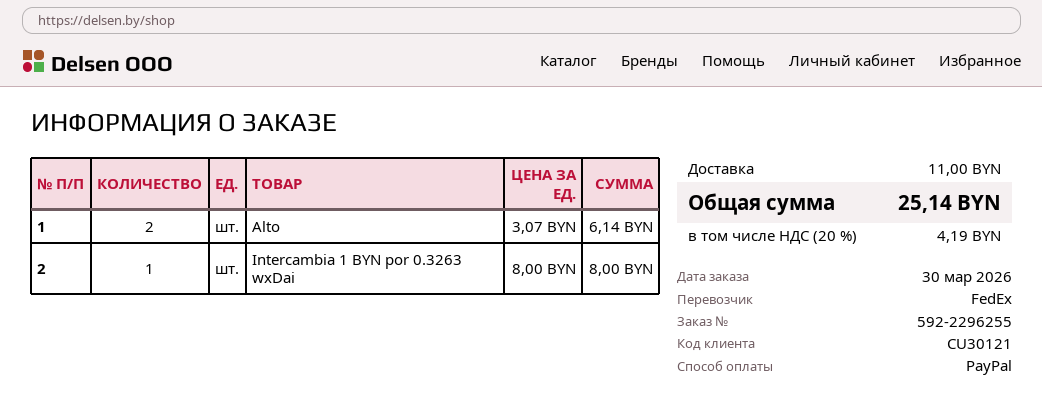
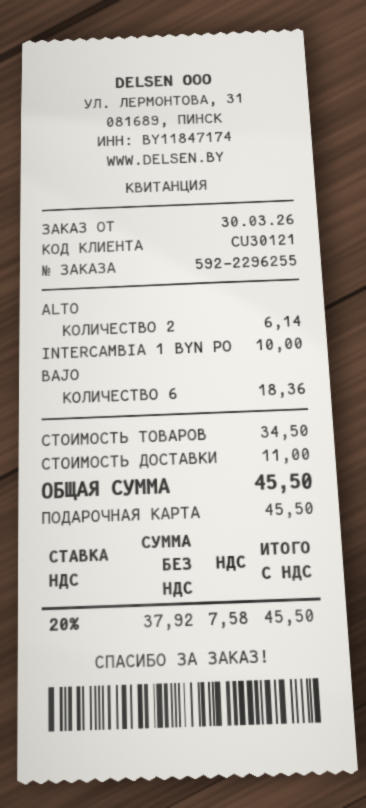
payment method: PayPal -> gift card
Intercambia 1 BYN por 0.3263 wxDai: 1 for 8.00 -> 1 for 10.00
BAJO: none -> 6 for 18.36
tax: 20% = 4.19 -> 20% = 7.58
total: 25.14 -> 45.50

